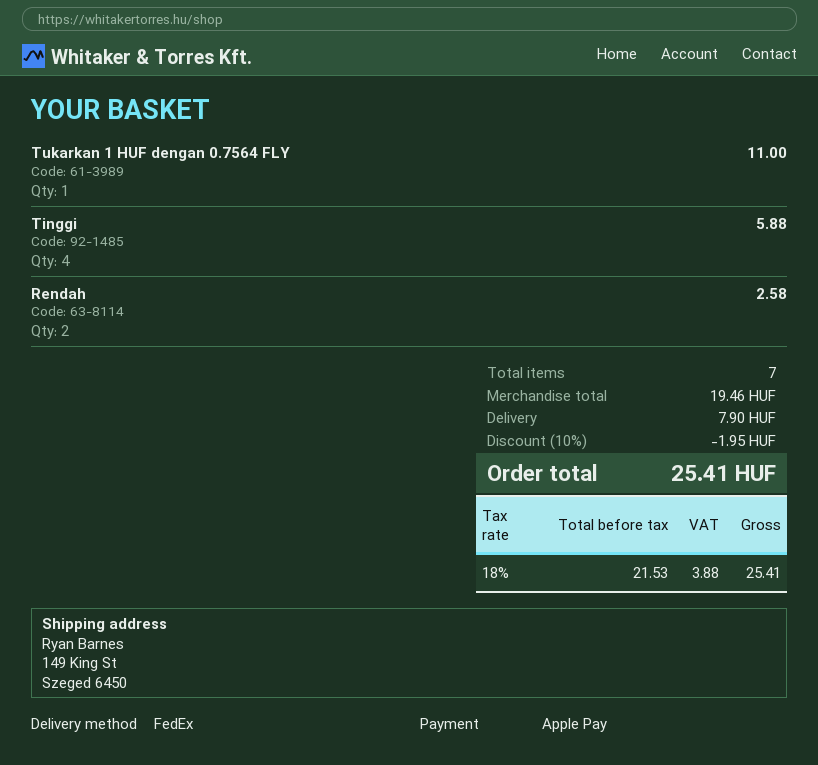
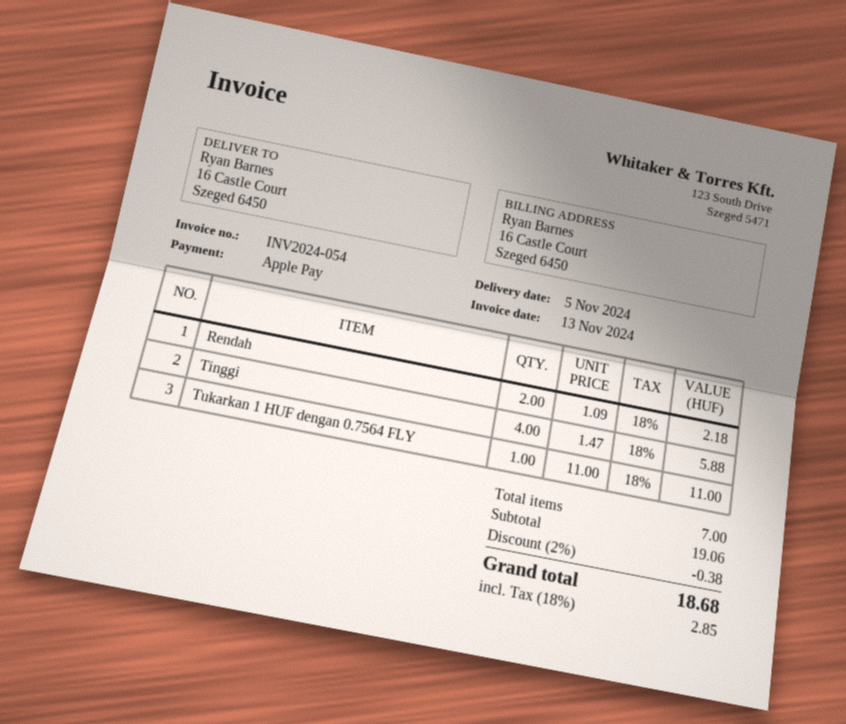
ship to: 149 King St, Szeged 6450 -> 16 Castle Court, Szeged 6450
Rendah: 2 for 2.58 -> 2 for 2.18
subtotal: 19.46 -> 19.06
discount: 10% = 1.95 -> 2% = 0.38
shipping: 7.90 -> none
tax: 18% = 3.88 -> 18% = 2.85
total: 25.41 -> 18.68

